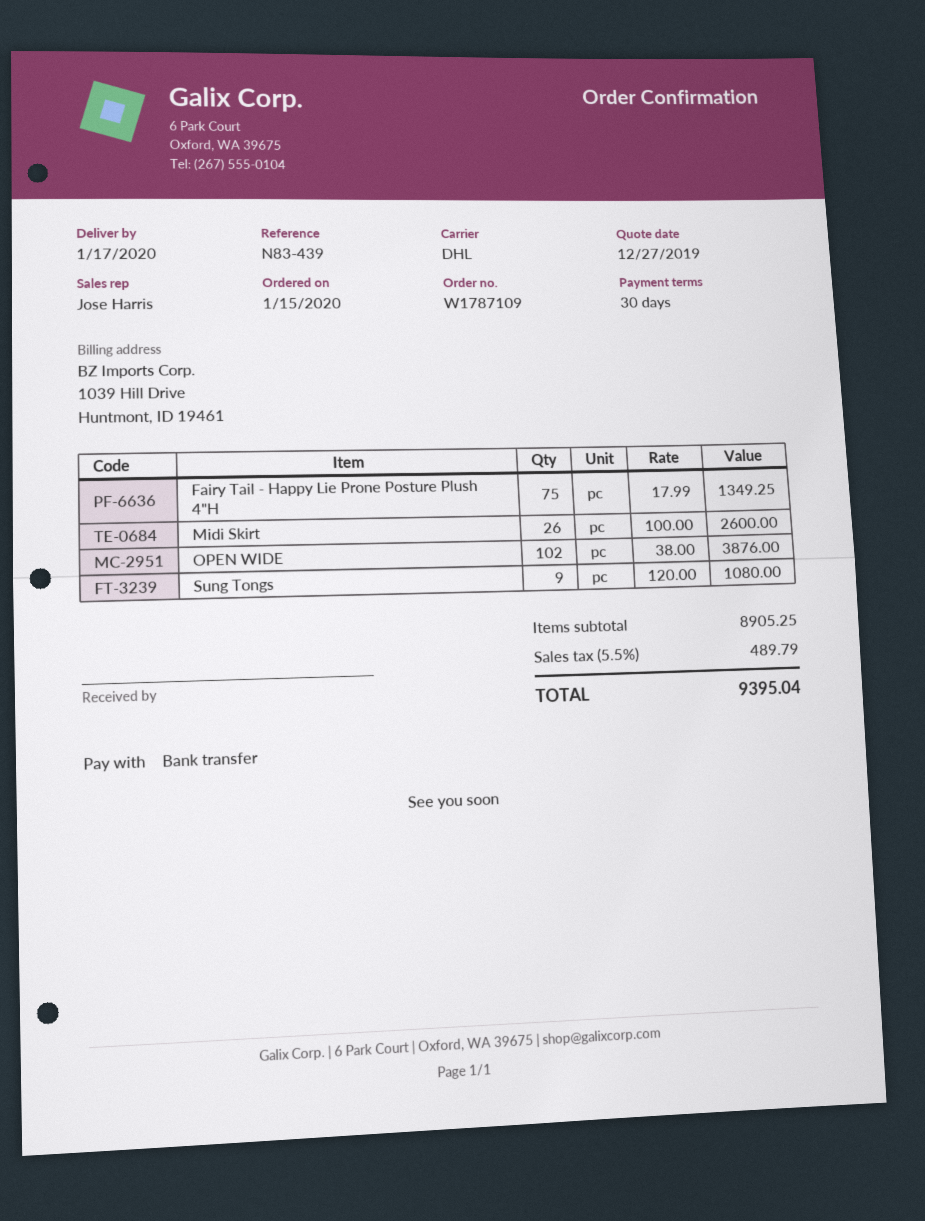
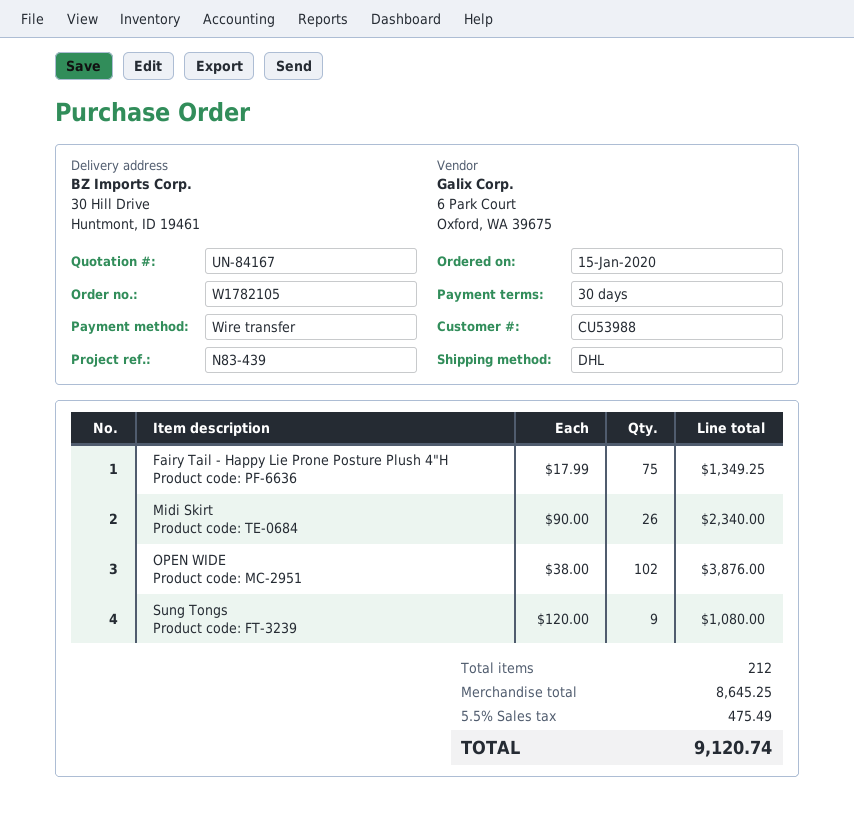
order number: W1787109 -> W1782105
Midi Skirt: 26 x 100.00 = 2600.00 -> 26 x 90.00 = 2340.00
subtotal: 8905.25 -> 8645.25
tax: 5.5% = 489.79 -> 5.5% = 475.49
total: 9395.04 -> 9120.74

